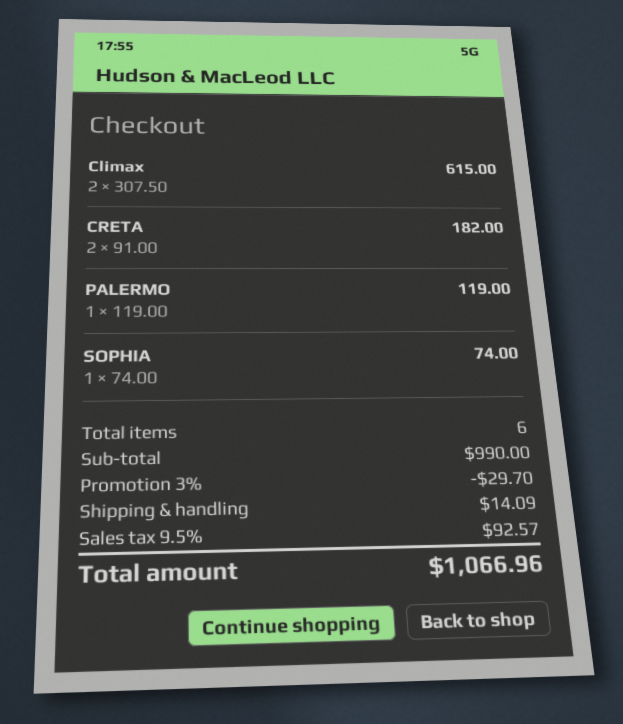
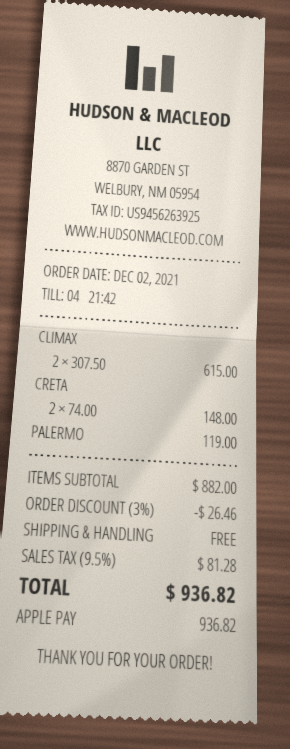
CRETA: 2 x 91.00 = 182.00 -> 2 x 74.00 = 148.00
SOPHIA: 1 x 74.00 = 74.00 -> none
subtotal: 990.00 -> 882.00
discount: 3% = 29.70 -> 3% = 26.46
shipping: 14.09 -> 0.00
tax: 9.5% = 92.57 -> 9.5% = 81.28
total: 1066.96 -> 936.82

